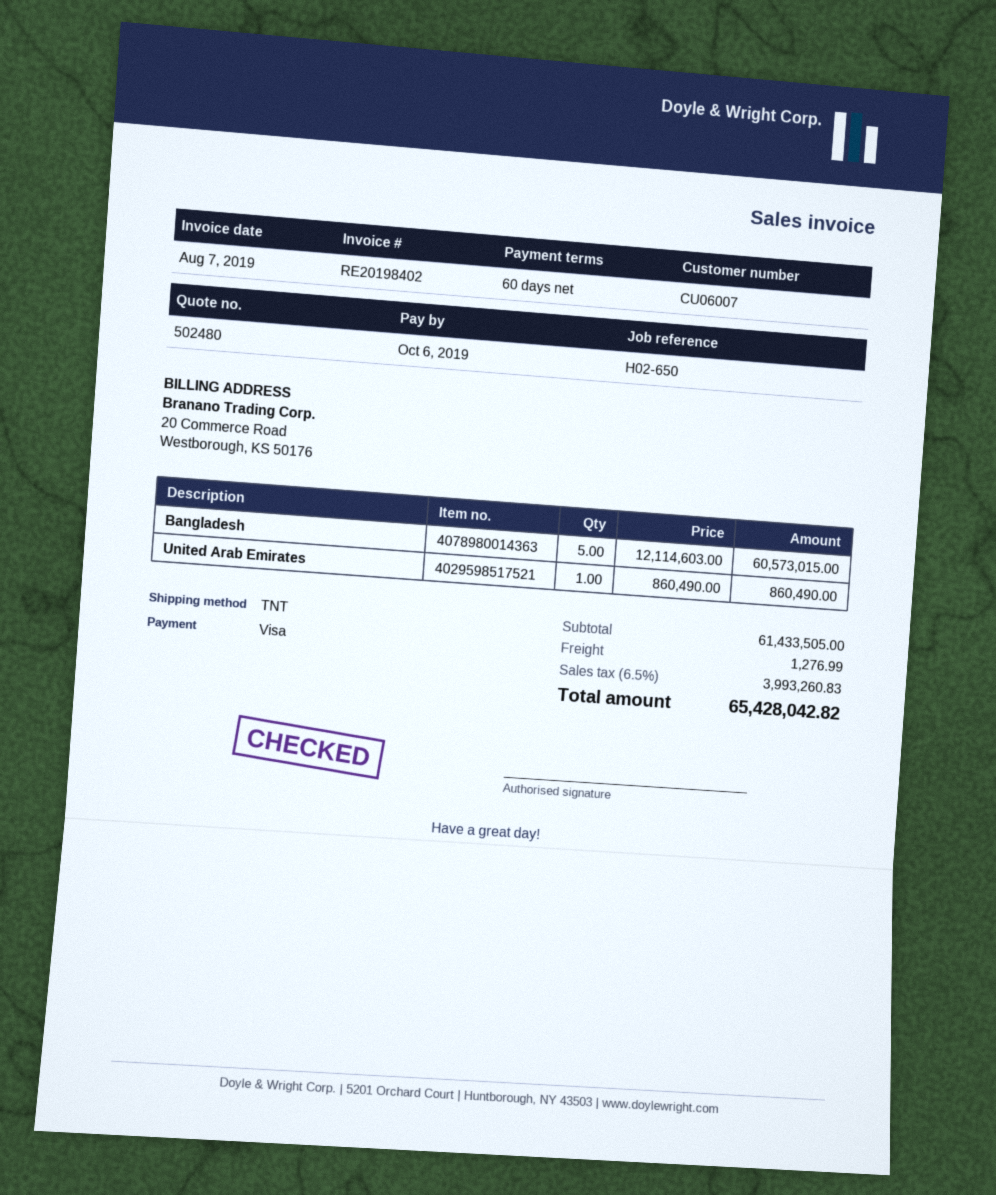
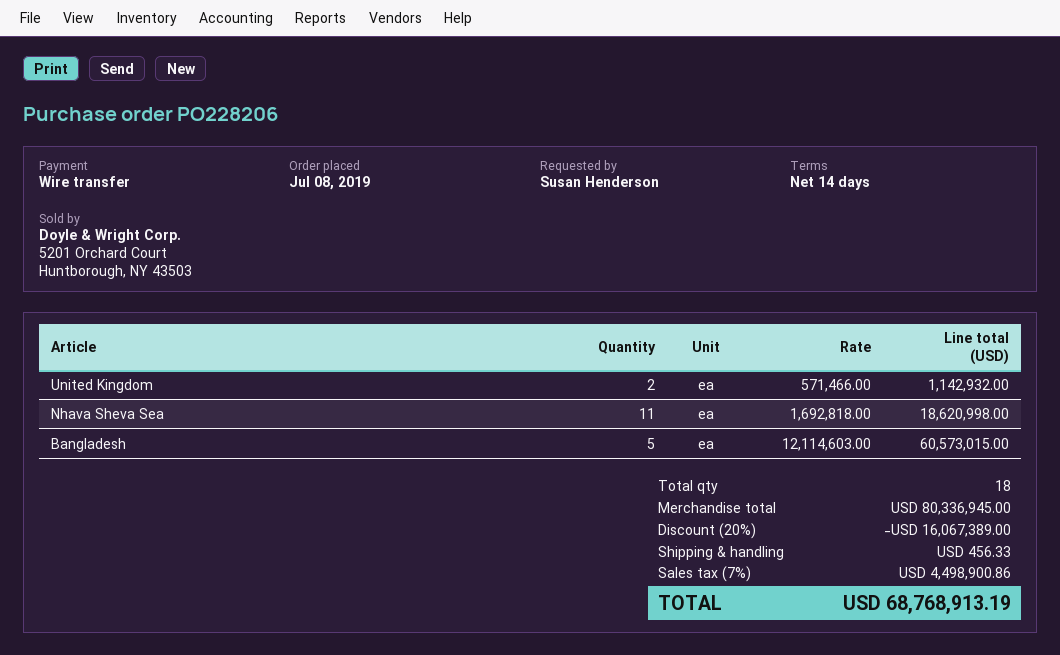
payment terms: 60 days -> 14 days
payment method: Visa -> bank transfer
United Arab Emirates: 1 x 860490.00 = 860490.00 -> none
United Kingdom: none -> 2 x 571466.00 = 1142932.00
Nhava Sheva Sea: none -> 11 x 1692818.00 = 18620998.00
subtotal: 61433505.00 -> 80336945.00
discount: none -> 20% = 16067389.00
shipping: 1276.99 -> 456.33
tax: 6.5% = 3993260.83 -> 7% = 4498900.86
total: 65428042.82 -> 68768913.19

